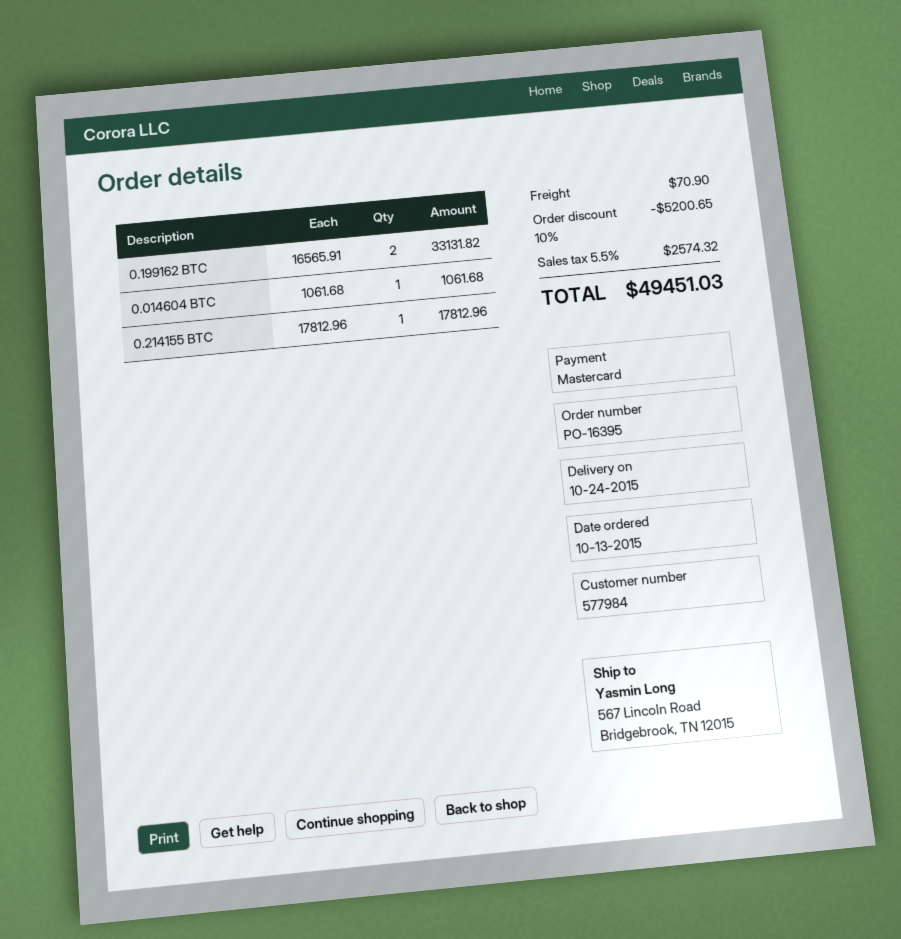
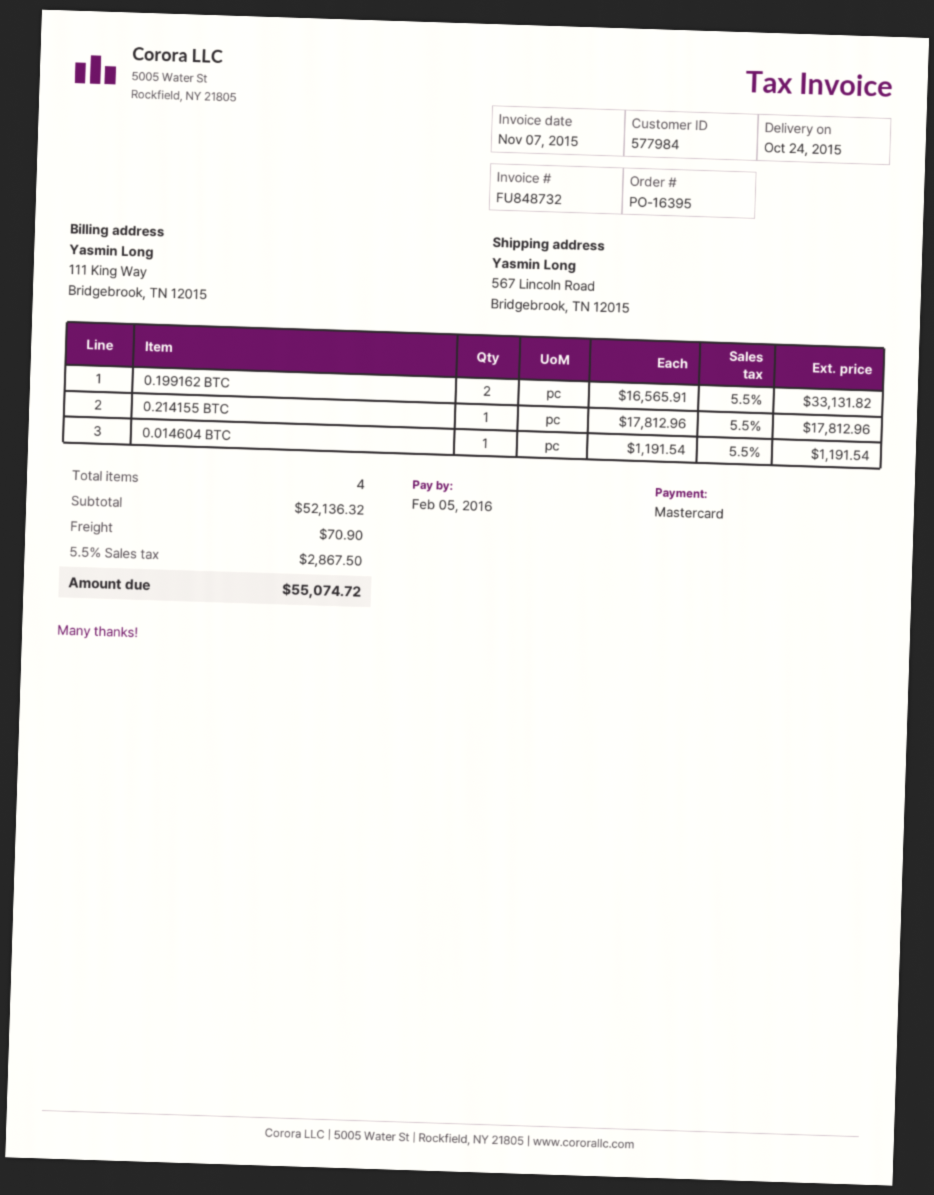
0.014604 BTC: 1 x 1061.68 = 1061.68 -> 1 x 1191.54 = 1191.54
discount: 10% = 5200.65 -> none
tax: 5.5% = 2574.32 -> 5.5% = 2867.50
total: 49451.03 -> 55074.72

